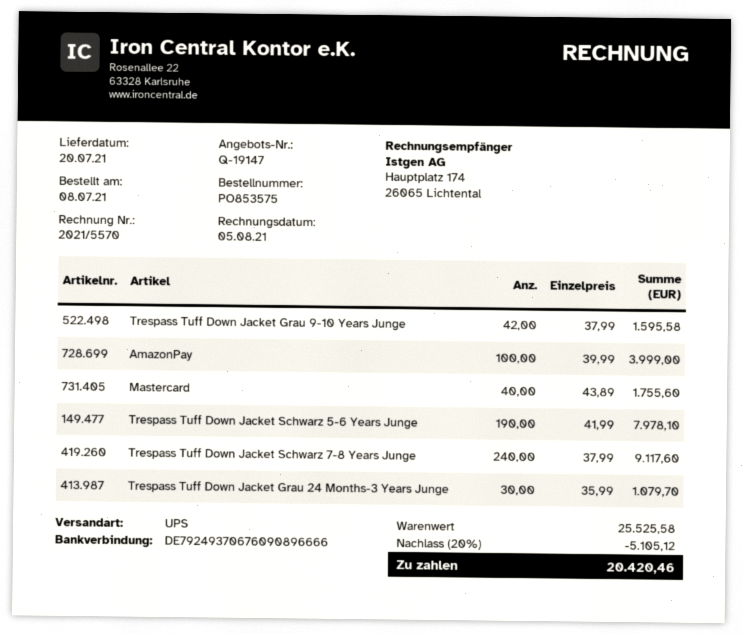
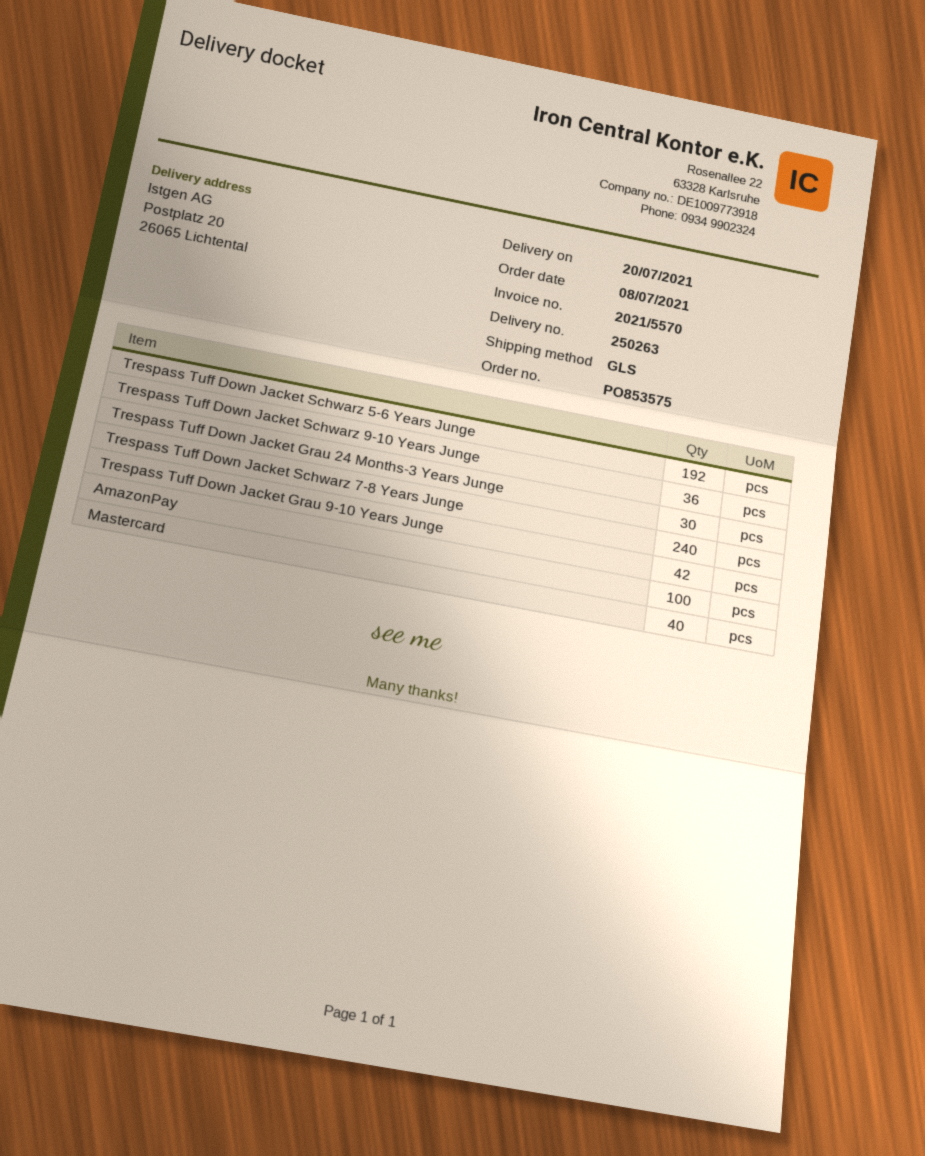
shipping method: UPS -> GLS
Trespass Tuff Down Jacket Schwarz 5-6 Years Junge: 190 -> 192
Trespass Tuff Down Jacket Schwarz 9-10 Years Junge: none -> 36

